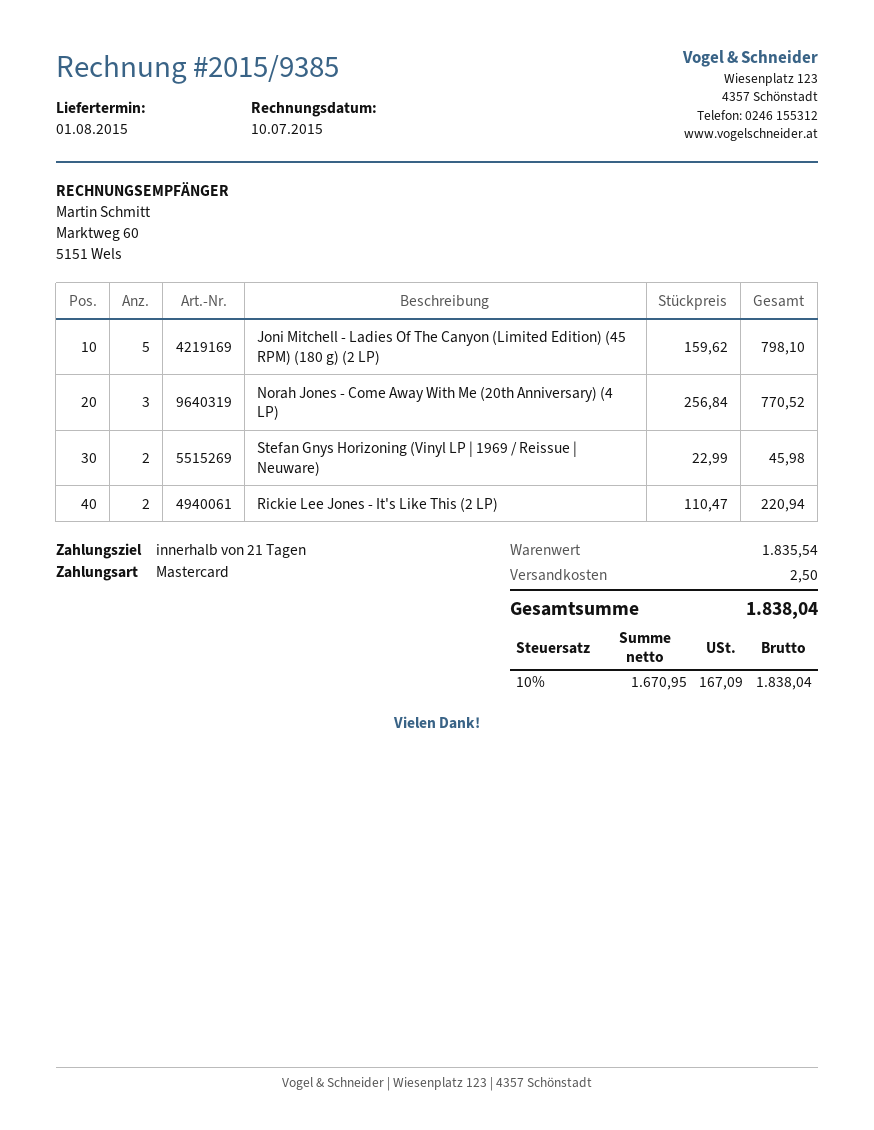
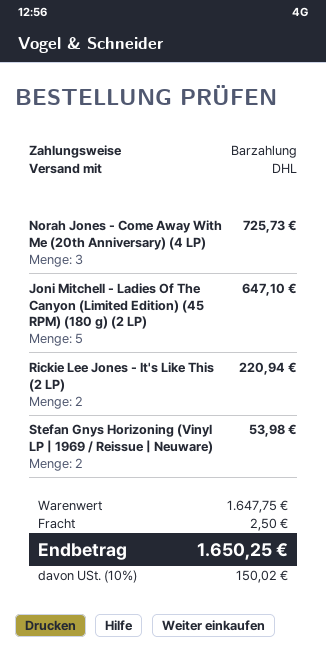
payment method: Mastercard -> cash
Joni Mitchell - Ladies Of The Canyon (Limited Edition) (45 RPM) (180 g) (2 LP): 5 for 798.10 -> 5 for 647.10
Norah Jones - Come Away With Me (20th Anniversary) (4 LP): 3 for 770.52 -> 3 for 725.73
Stefan Gnys Horizoning (Vinyl LP | 1969 / Reissue | Neuware): 2 for 45.98 -> 2 for 53.98
subtotal: 1835.54 -> 1647.75
tax: 10% = 167.09 -> 10% = 150.02
total: 1838.04 -> 1650.25

